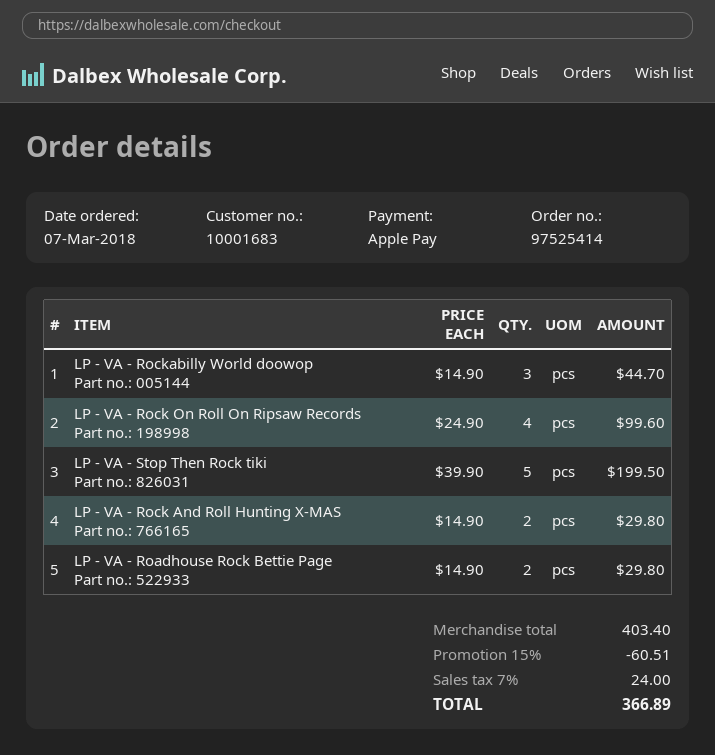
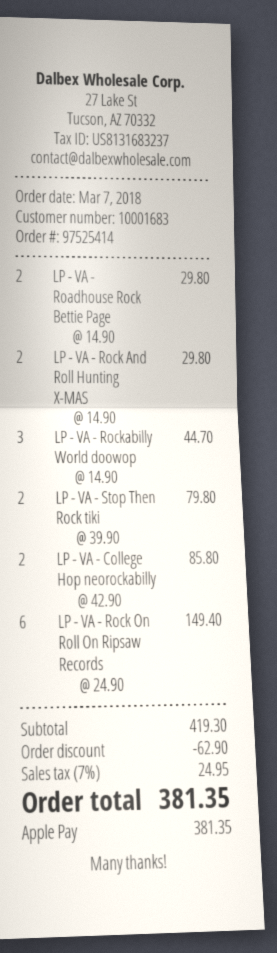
LP - VA - Rock On Roll On Ripsaw Records: 4 x 24.90 = 99.60 -> 6 x 24.90 = 149.40
LP - VA - Stop Then Rock tiki: 5 x 39.90 = 199.50 -> 2 x 39.90 = 79.80
LP - VA - College Hop neorockabilly: none -> 2 x 42.90 = 85.80
subtotal: 403.40 -> 419.30
discount: 60.51 -> 62.90
tax: 7% = 24.00 -> 7% = 24.95
total: 366.89 -> 381.35

